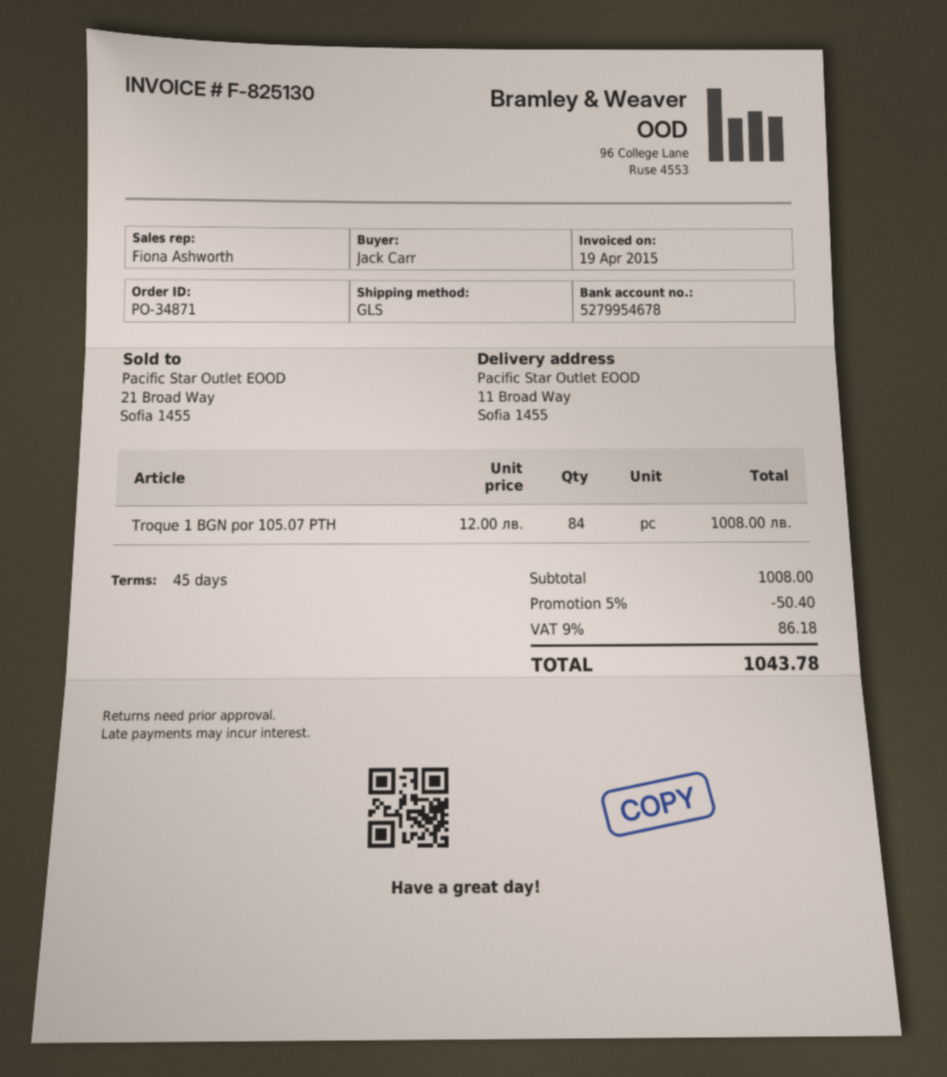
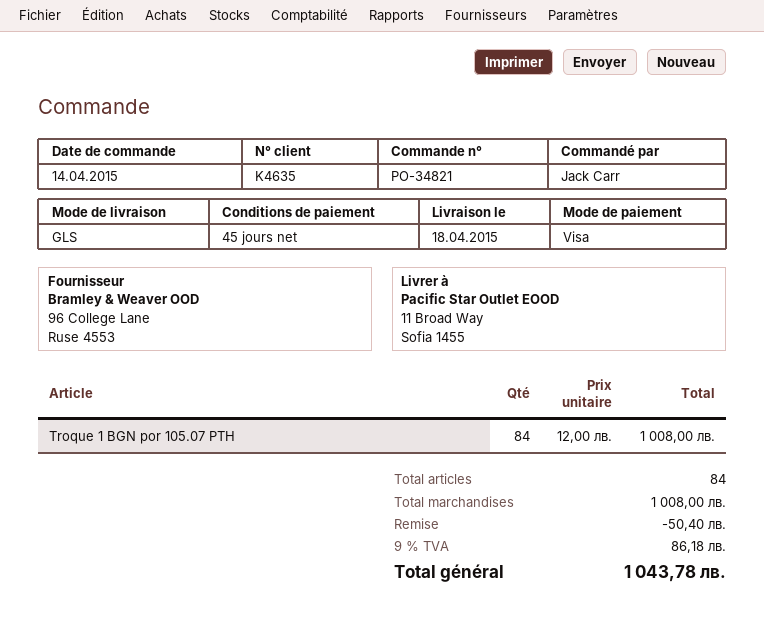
order number: PO-34871 -> PO-34821

